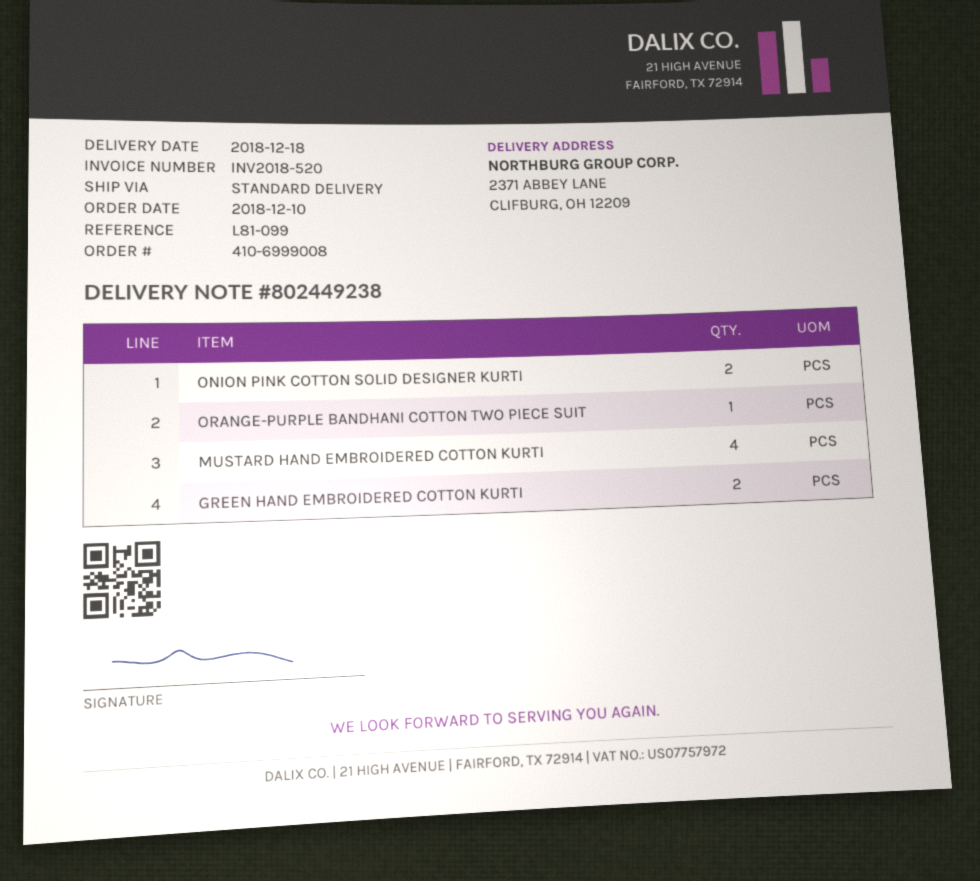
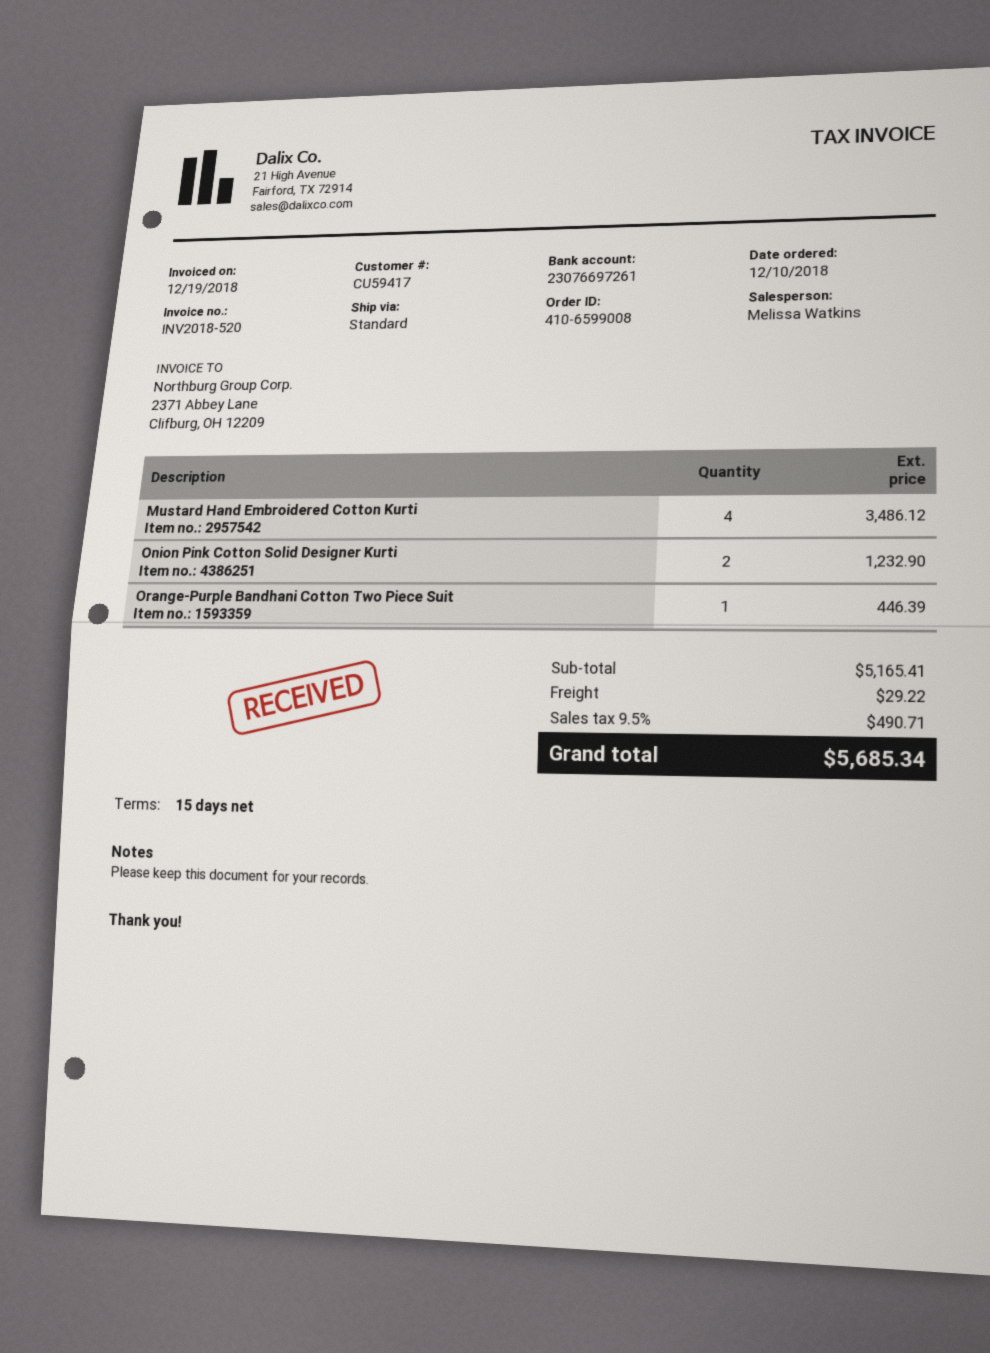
order number: 410-6999008 -> 410-6599008
GREEN HAND EMBROIDERED COTTON KURTI: 2 -> none

